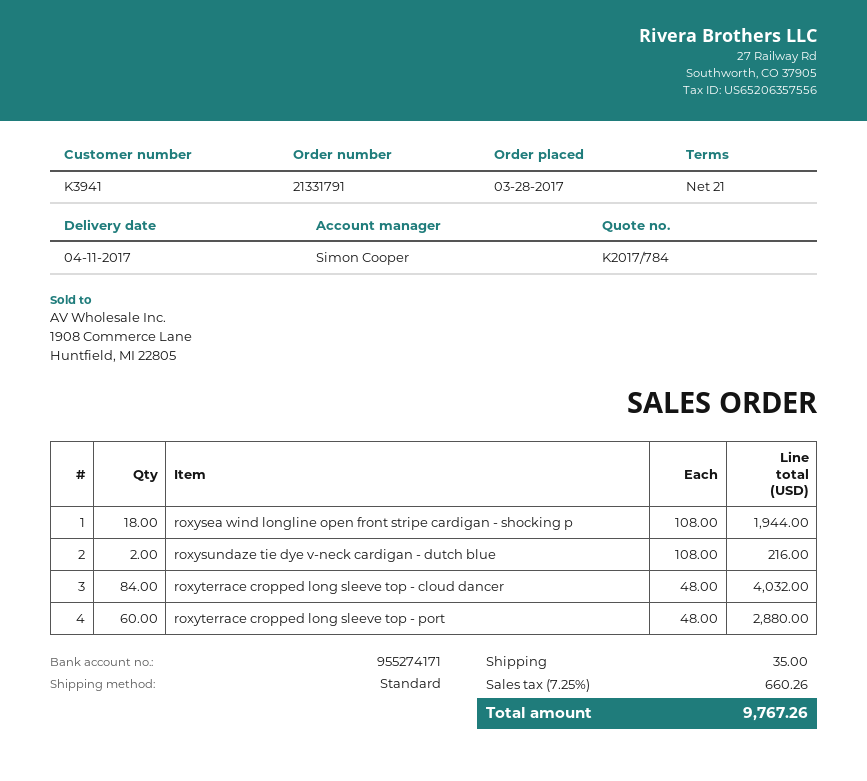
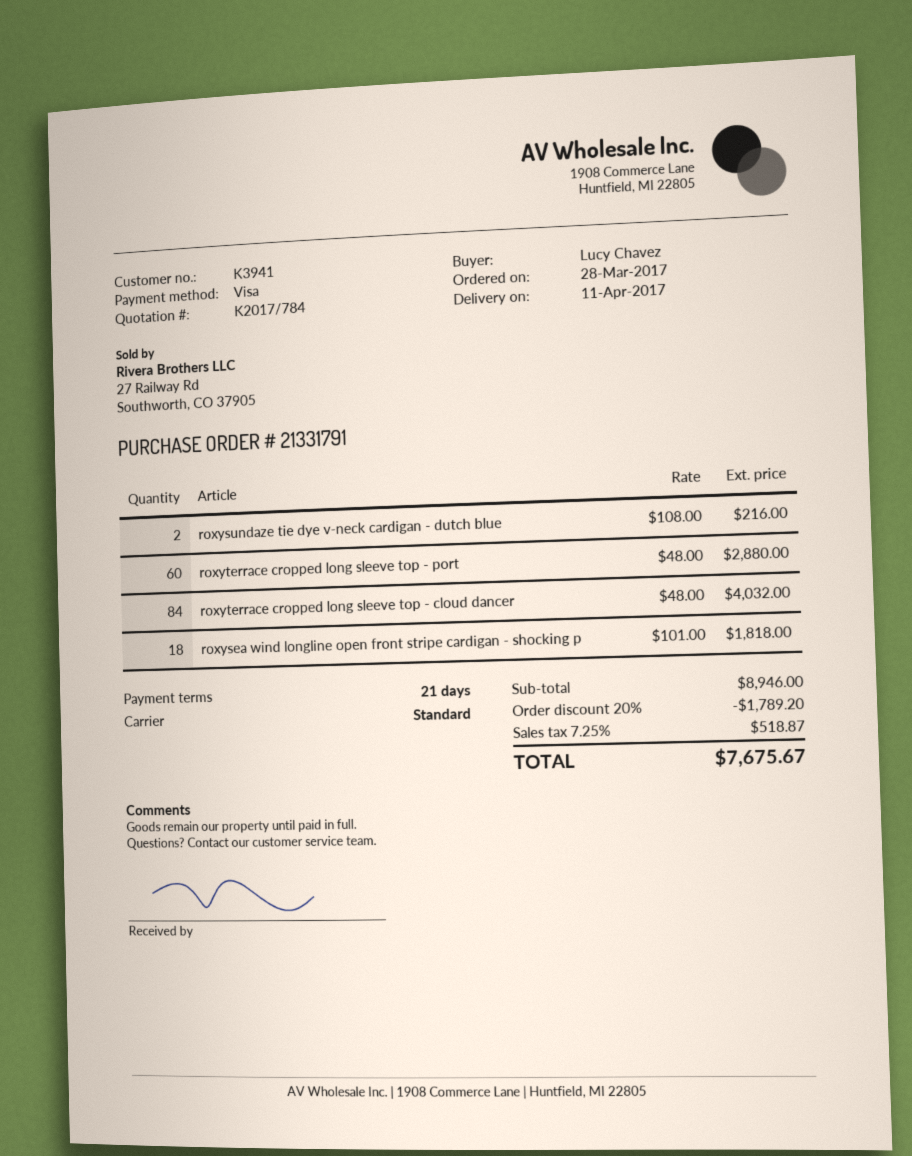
roxysea wind longline open front stripe cardigan - shocking p: 18 x 108.00 = 1944.00 -> 18 x 101.00 = 1818.00
discount: none -> 20% = 1789.20
shipping: 35.00 -> none
tax: 7.25% = 660.26 -> 7.25% = 518.87
total: 9767.26 -> 7675.67

